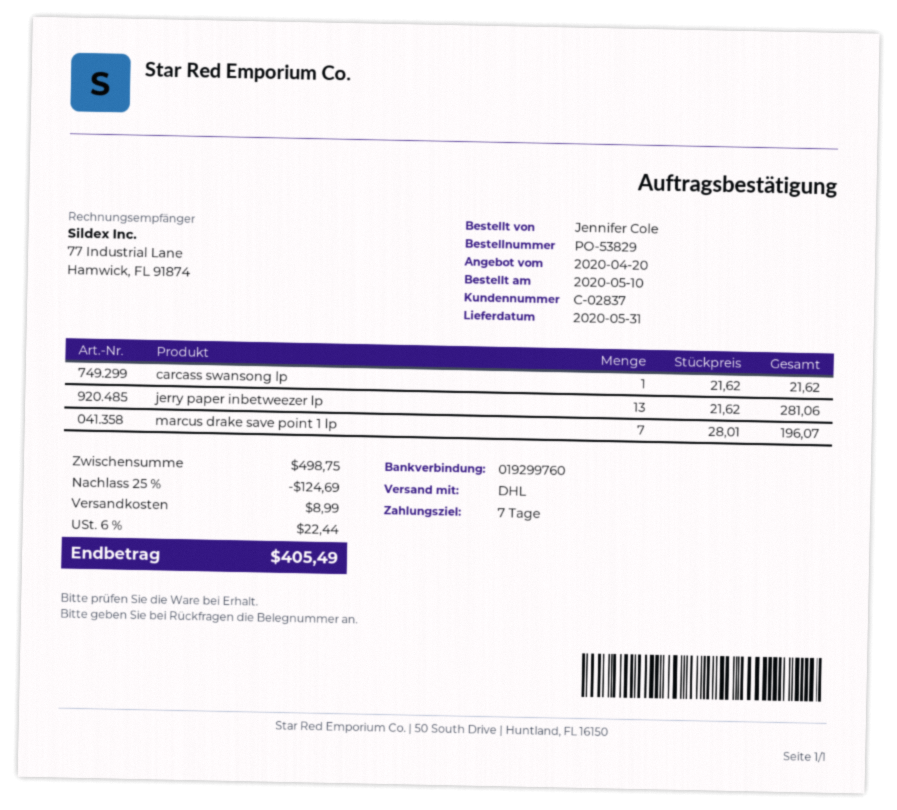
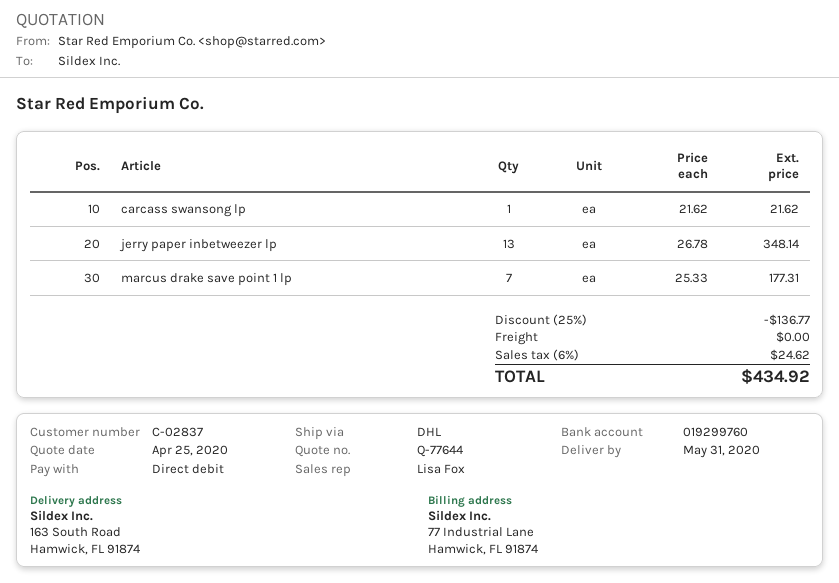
quote date: 2020-04-20 -> 2020-04-25
jerry paper inbetweezer lp: 13 x 21.62 = 281.06 -> 13 x 26.78 = 348.14
marcus drake save point 1 lp: 7 x 28.01 = 196.07 -> 7 x 25.33 = 177.31
discount: 25% = 124.69 -> 25% = 136.77
shipping: 8.99 -> 0.00
tax: 6% = 22.44 -> 6% = 24.62
total: 405.49 -> 434.92

